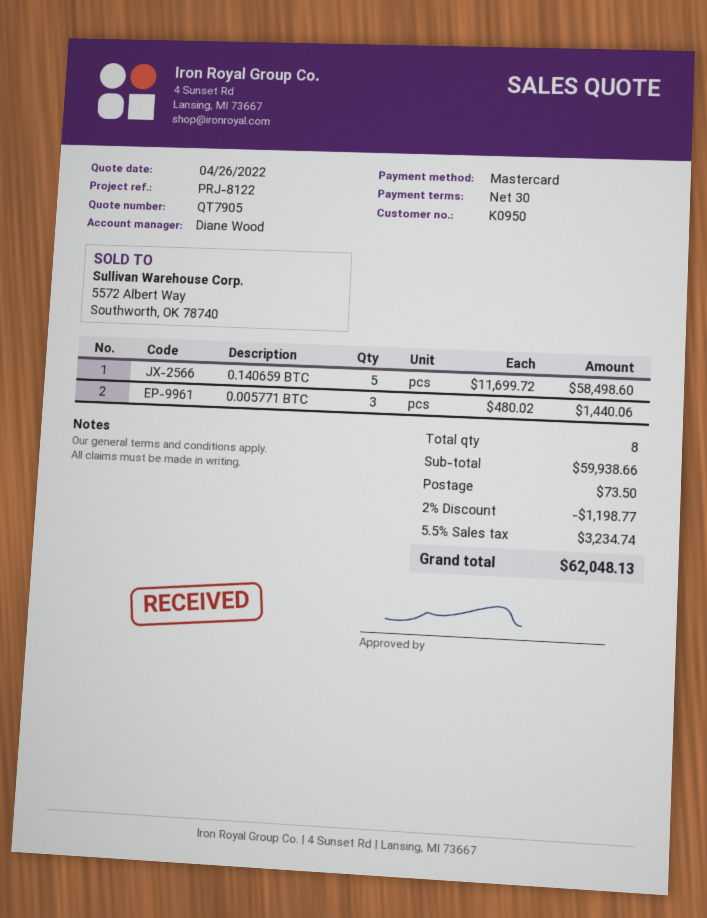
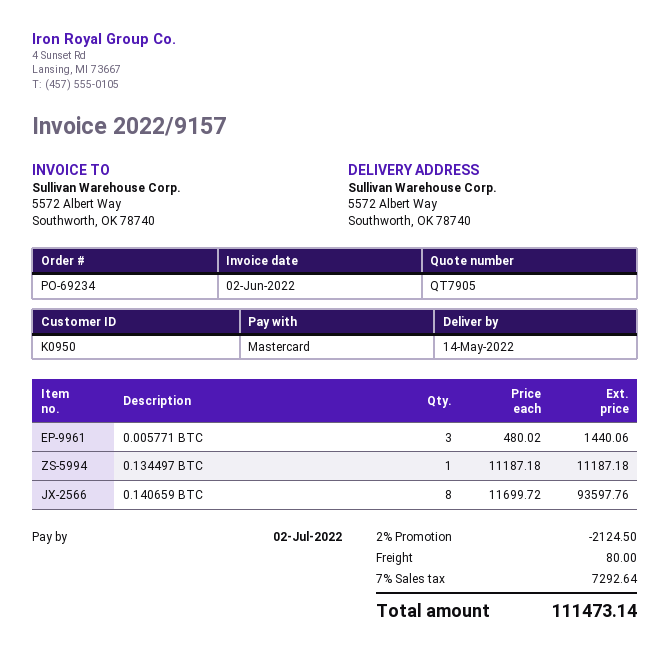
0.140659 BTC: 5 x 11699.72 = 58498.60 -> 8 x 11699.72 = 93597.76
0.134497 BTC: none -> 1 x 11187.18 = 11187.18
discount: 2% = 1198.77 -> 2% = 2124.50
shipping: 73.50 -> 80.00
tax: 5.5% = 3234.74 -> 7% = 7292.64
total: 62048.13 -> 111473.14

